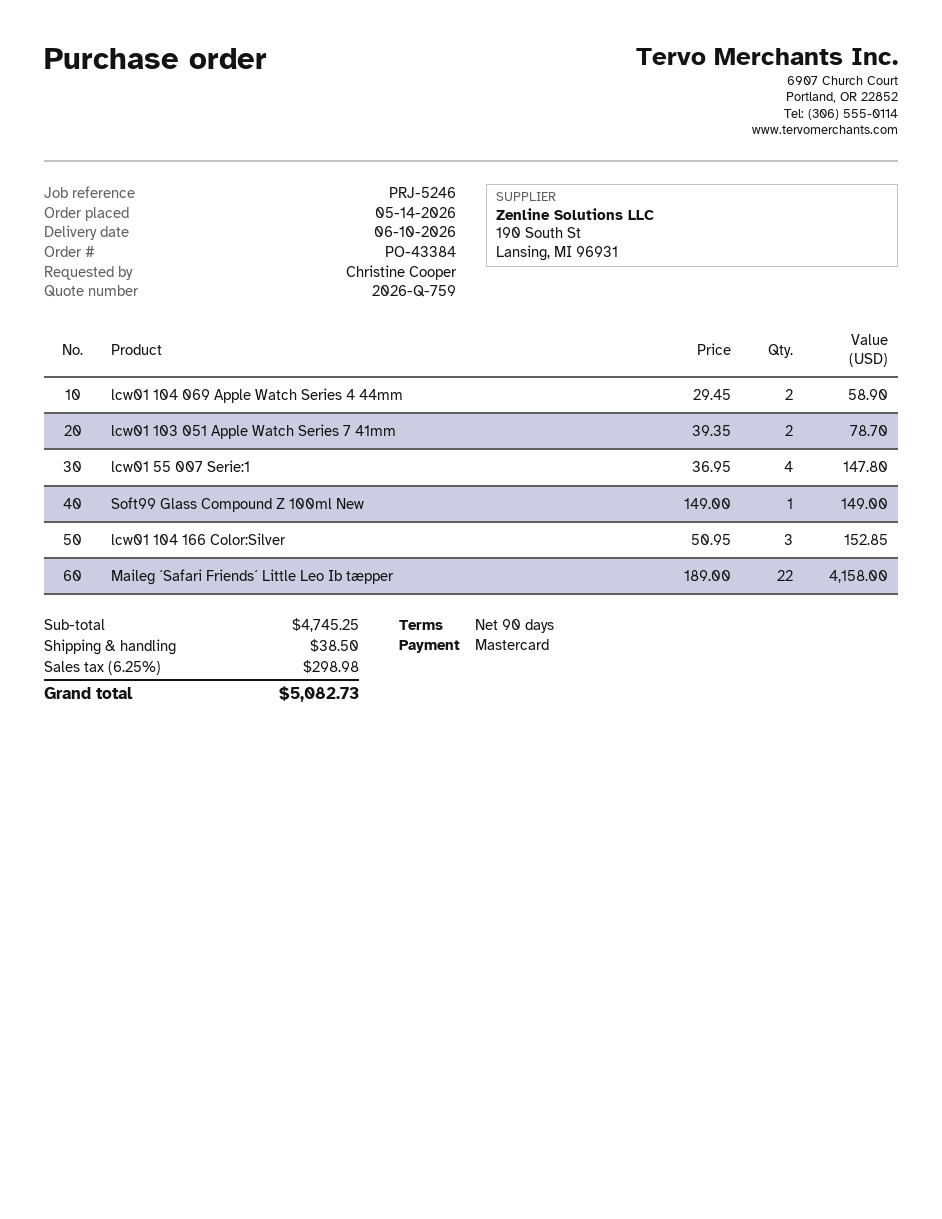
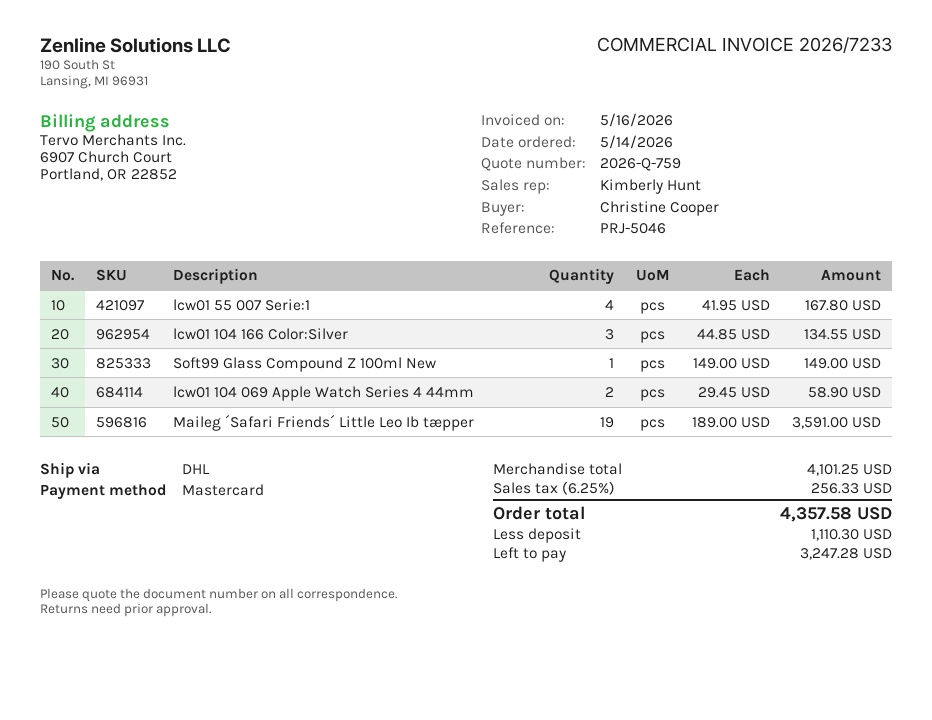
reference: PRJ-5246 -> PRJ-5046
lcw01 103 051 Apple Watch Series 7 41mm: 2 x 39.35 = 78.70 -> none
lcw01 55 007 Serie:1: 4 x 36.95 = 147.80 -> 4 x 41.95 = 167.80
lcw01 104 166 Color:Silver: 3 x 50.95 = 152.85 -> 3 x 44.85 = 134.55
Maileg ´Safari Friends´ Little Leo Ib tæpper: 22 x 189.00 = 4158.00 -> 19 x 189.00 = 3591.00
subtotal: 4745.25 -> 4101.25
shipping: 38.50 -> none
tax: 6.25% = 298.98 -> 6.25% = 256.33
total: 5082.73 -> 4357.58

